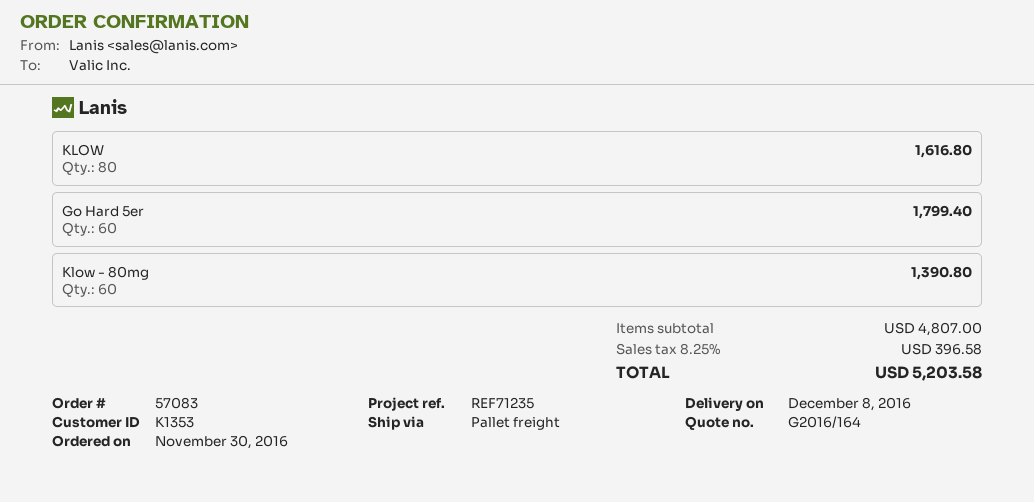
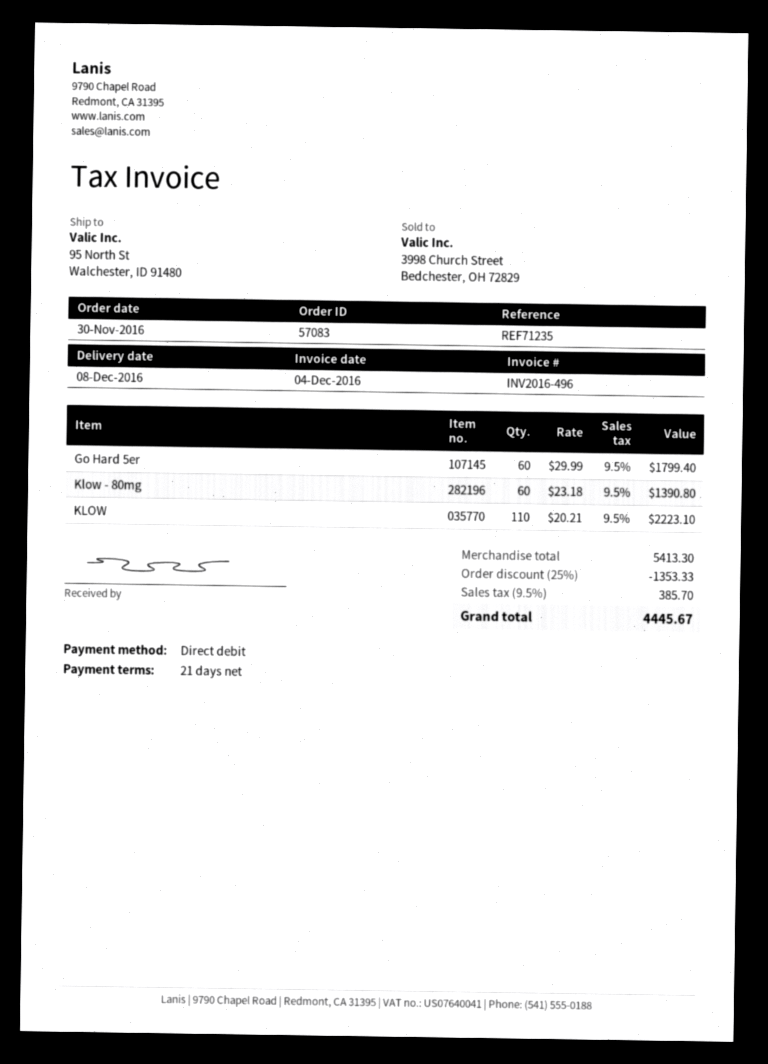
KLOW: 80 for 1616.80 -> 110 for 2223.10
subtotal: 4807.00 -> 5413.30
discount: none -> 25% = 1353.33
tax: 8.25% = 396.58 -> 9.5% = 385.70
total: 5203.58 -> 4445.67

